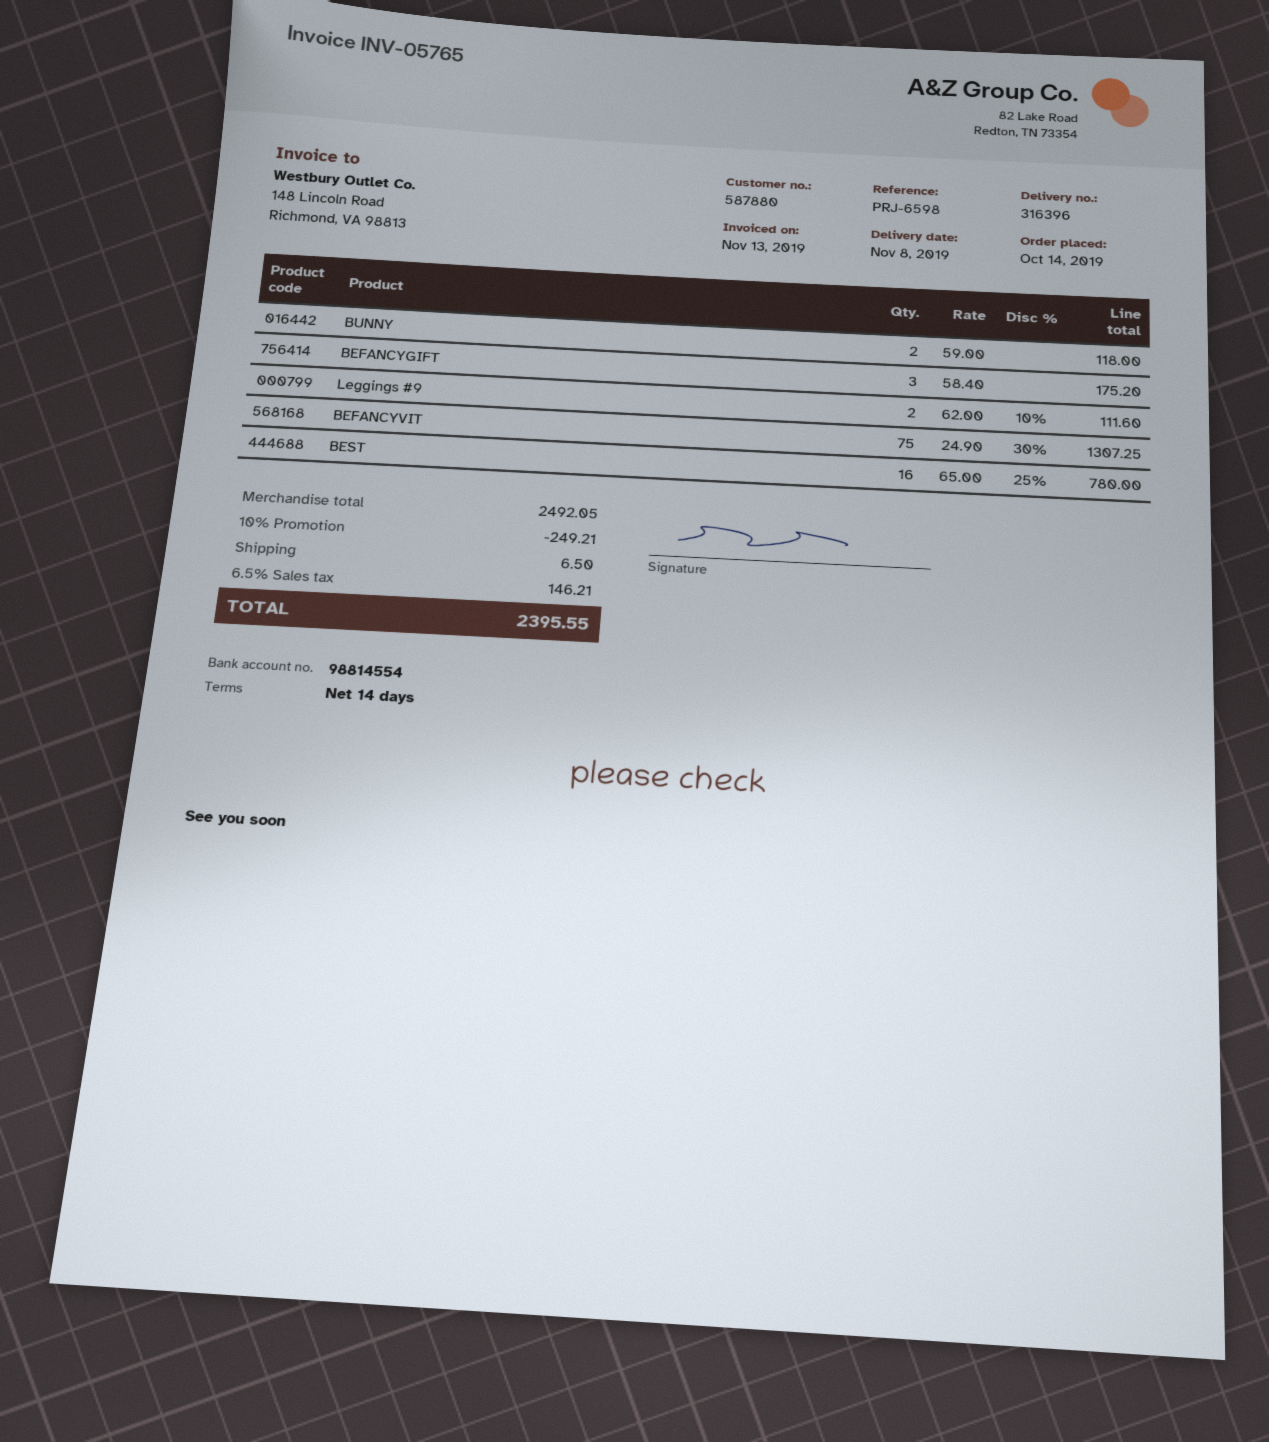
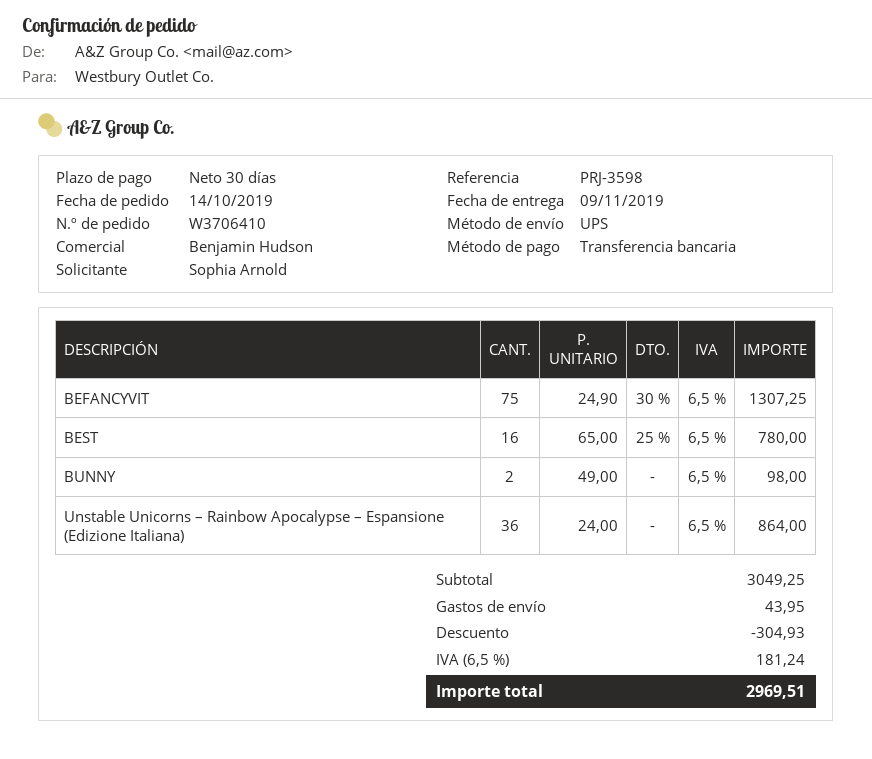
delivery date: 2019-11-08 -> 2019-11-09
payment terms: 14 days -> 30 days
reference: PRJ-6598 -> PRJ-3598
BUNNY: 2 x 59.00 = 118.00 -> 2 x 49.00 = 98.00
BEFANCYGIFT: 3 x 58.40 = 175.20 -> none
Leggings #9: 2 x 62.00 - 10% = 111.60 -> none
Unstable Unicorns – Rainbow Apocalypse – Espansione (Edizione Italiana): none -> 36 x 24.00 = 864.00
subtotal: 2492.05 -> 3049.25
discount: 249.21 -> 304.93
shipping: 6.50 -> 43.95
tax: 6.5% = 146.21 -> 6.5% = 181.24
total: 2395.55 -> 2969.51

